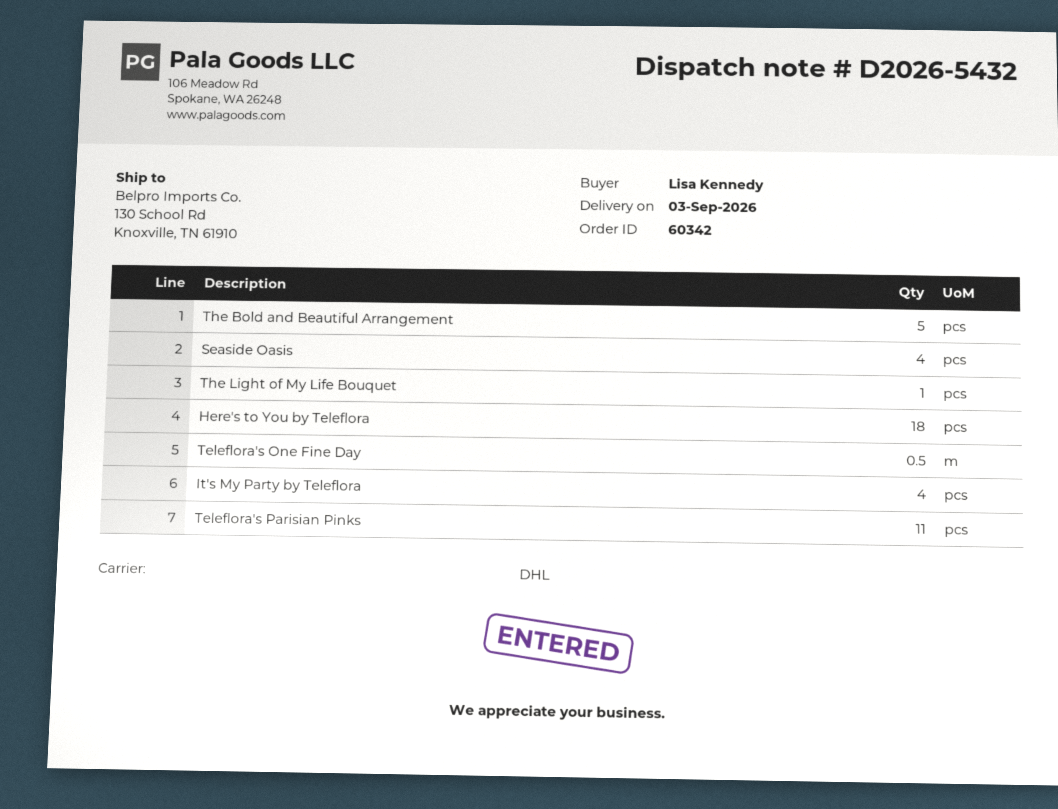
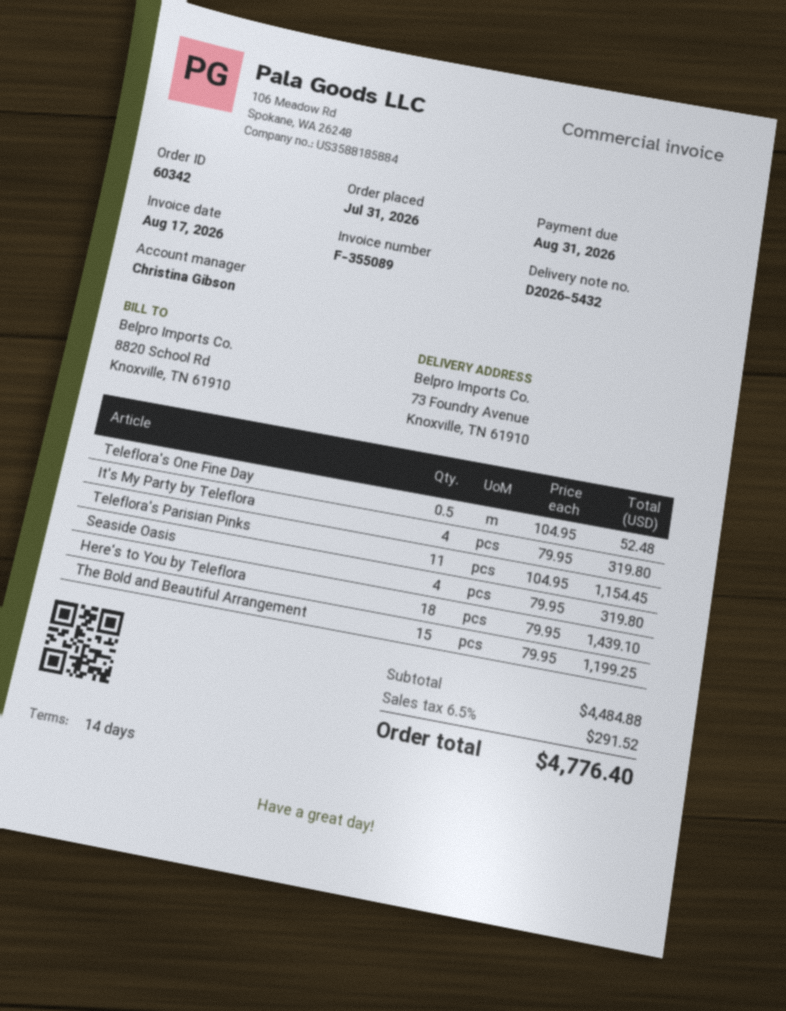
ship to: 130 School Rd, Knoxville, TN 61910 -> 73 Foundry Avenue, Knoxville, TN 61910
The Bold and Beautiful Arrangement: 5 -> 15
The Light of My Life Bouquet: 1 -> none

